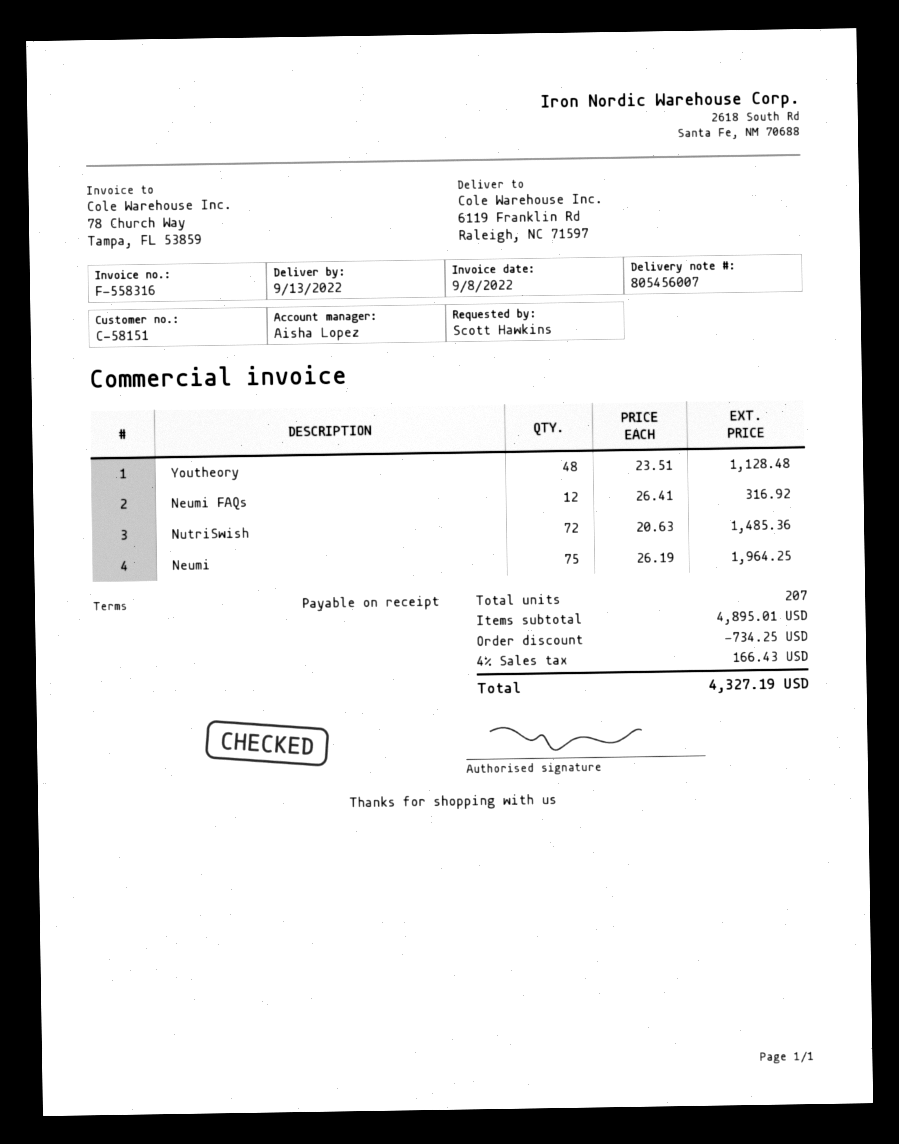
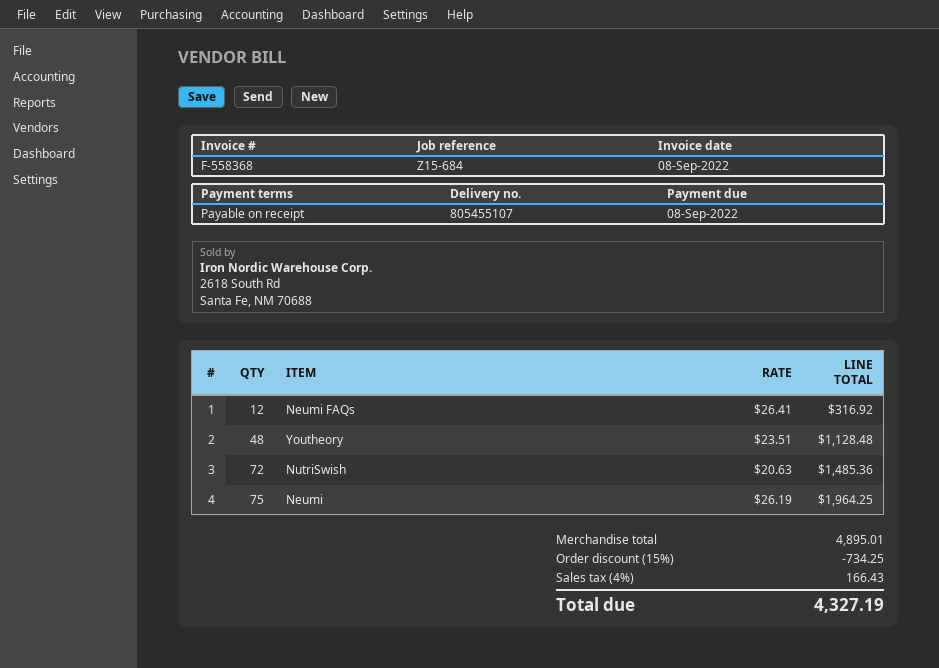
delivery note number: 805456007 -> 805455107
invoice number: F-558316 -> F-558368

